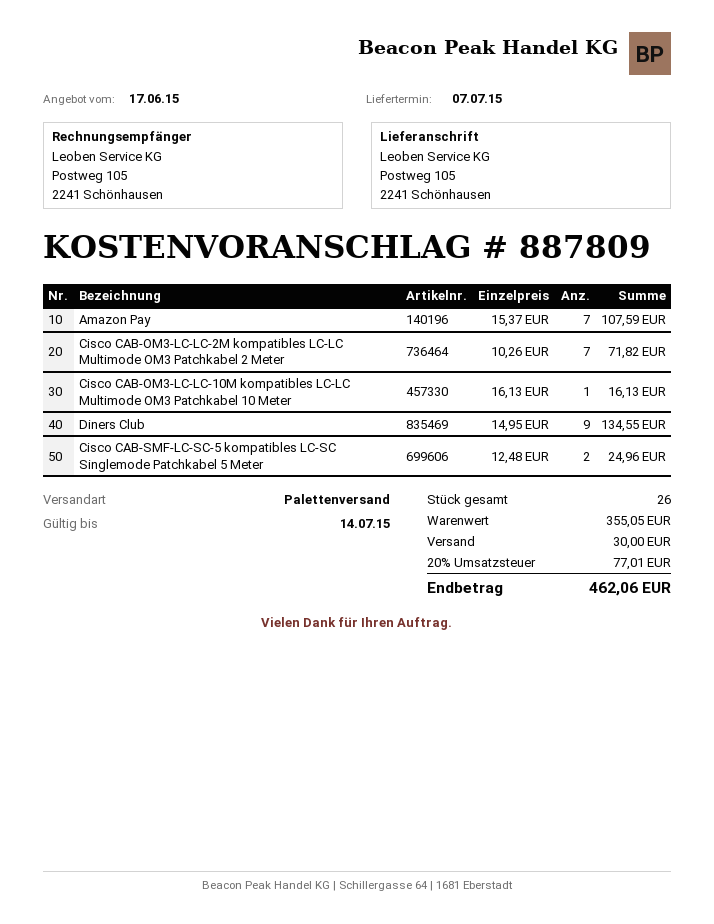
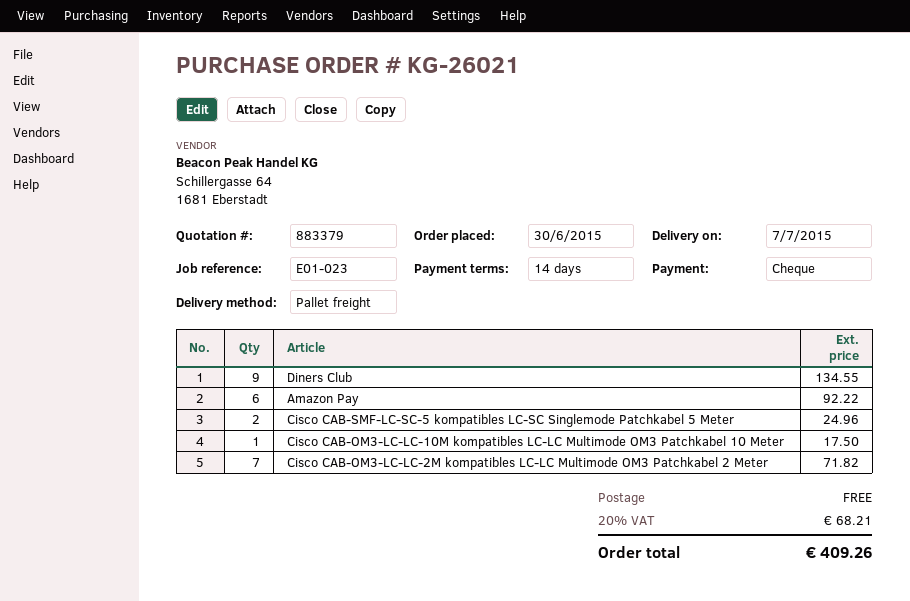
quote number: 887809 -> 883379
Amazon Pay: 7 for 107.59 -> 6 for 92.22
Cisco CAB-OM3-LC-LC-10M kompatibles LC-LC Multimode OM3 Patchkabel 10 Meter: 1 for 16.13 -> 1 for 17.50
shipping: 30.00 -> 0.00
tax: 20% = 77.01 -> 20% = 68.21
total: 462.06 -> 409.26

